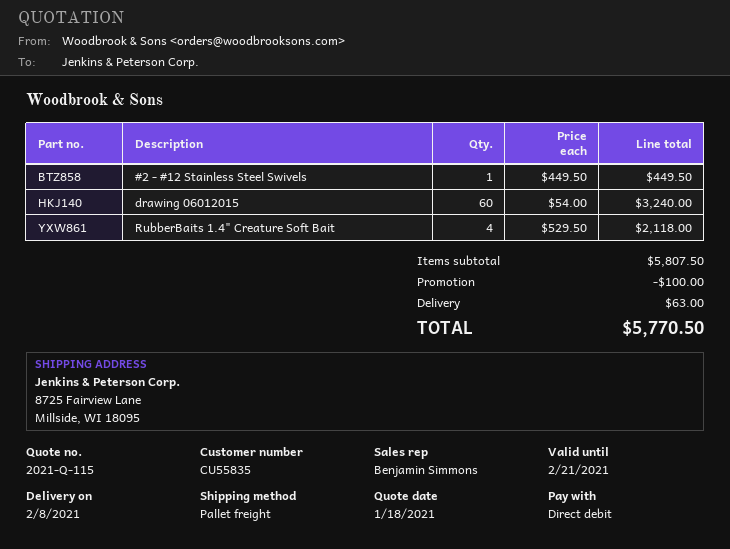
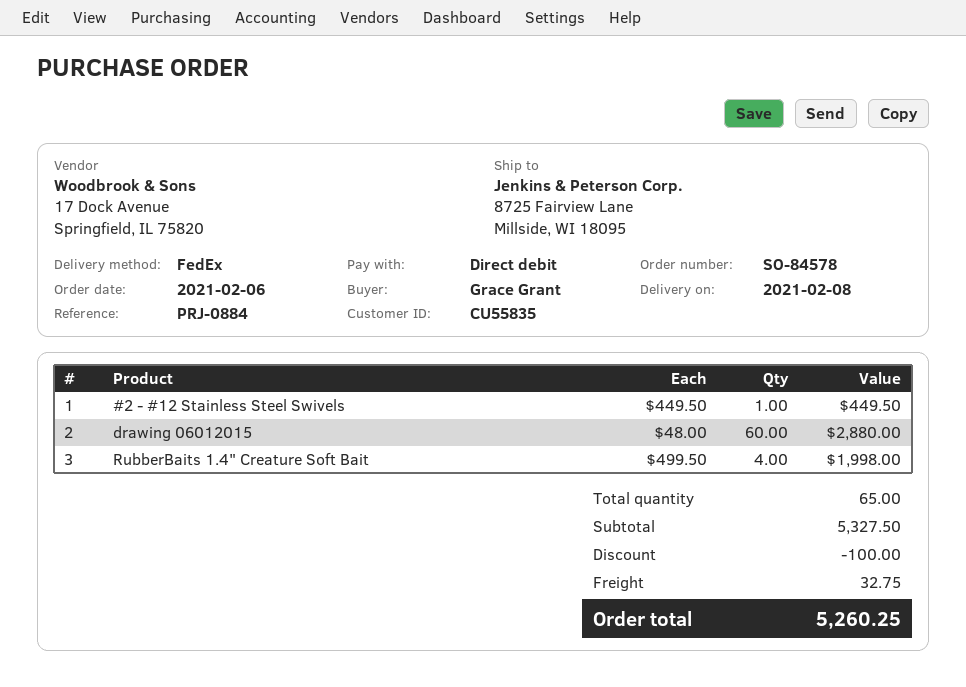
shipping method: pallet freight -> FedEx
drawing 06012015: 60 x 54.00 = 3240.00 -> 60 x 48.00 = 2880.00
RubberBaits 1.4" Creature Soft Bait: 4 x 529.50 = 2118.00 -> 4 x 499.50 = 1998.00
subtotal: 5807.50 -> 5327.50
shipping: 63.00 -> 32.75
total: 5770.50 -> 5260.25

